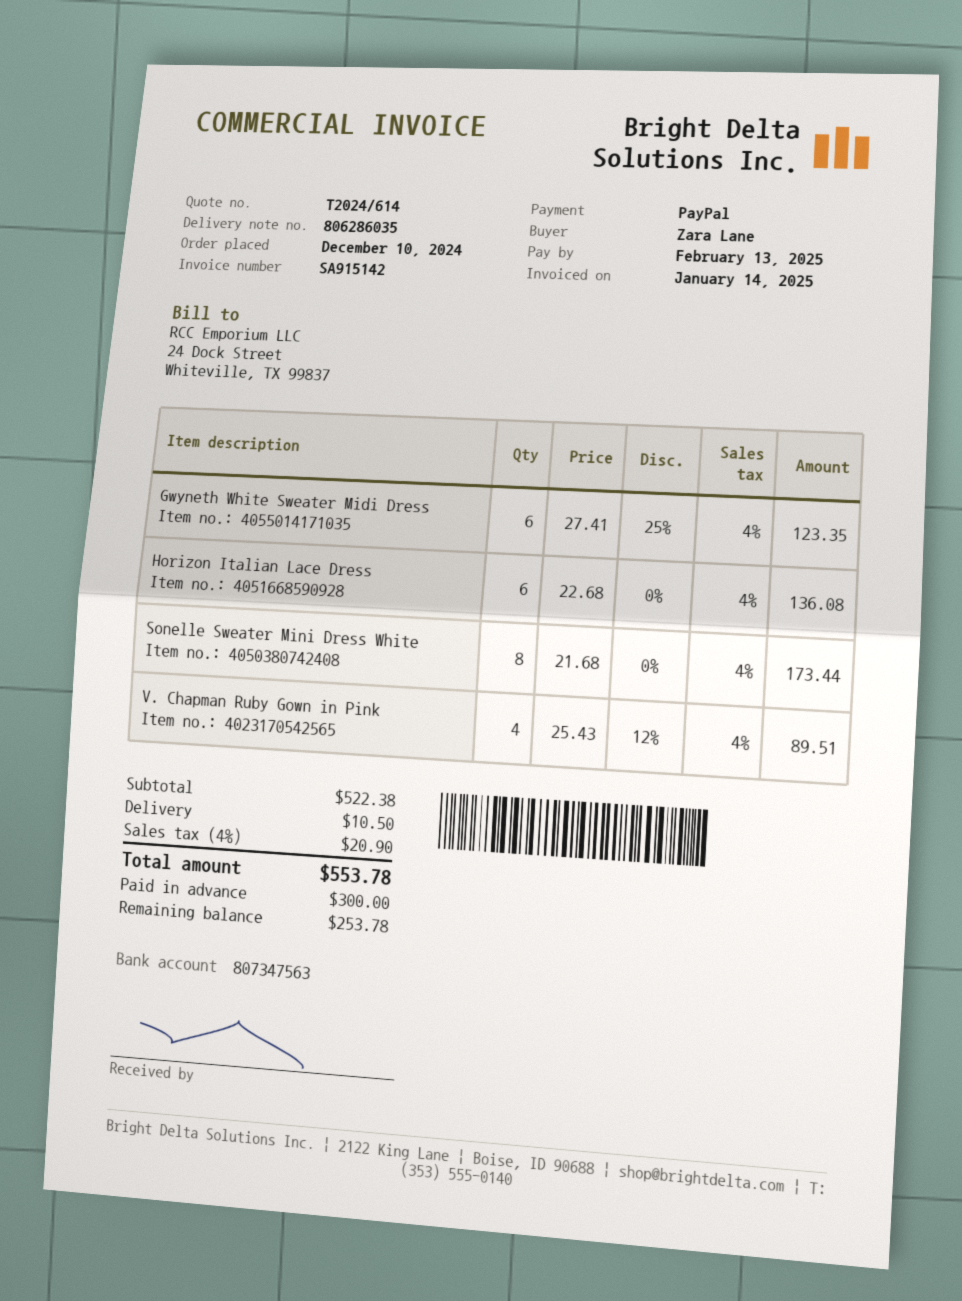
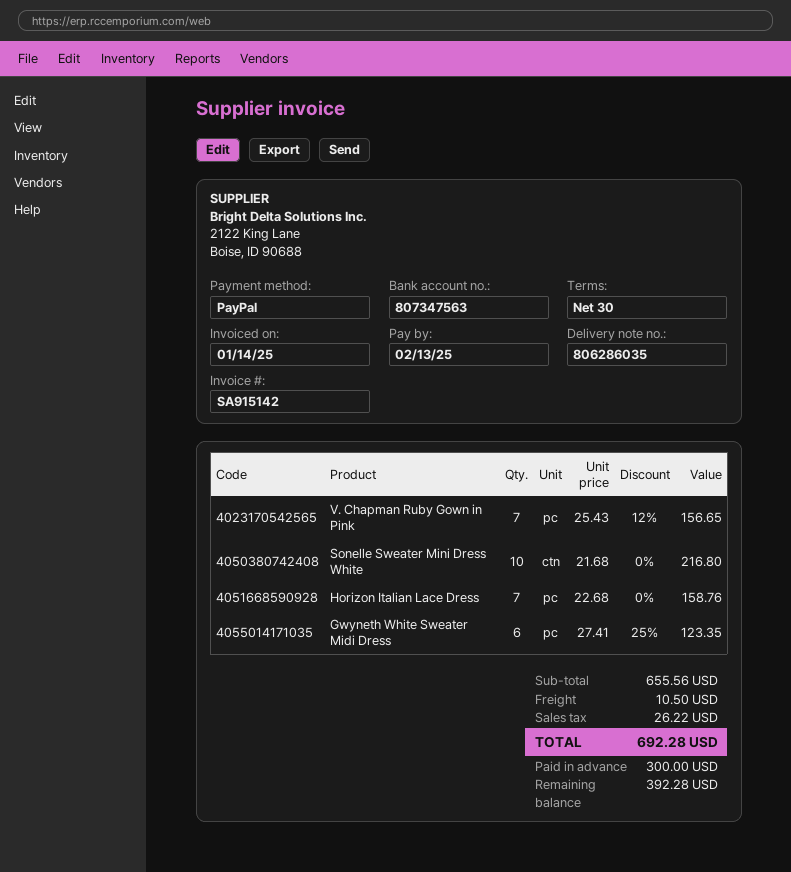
Horizon Italian Lace Dress: 6 x 22.68 = 136.08 -> 7 x 22.68 = 158.76
Sonelle Sweater Mini Dress White: 8 x 21.68 = 173.44 -> 10 x 21.68 = 216.80
V. Chapman Ruby Gown in Pink: 4 x 25.43 - 12% = 89.51 -> 7 x 25.43 - 12% = 156.65
subtotal: 522.38 -> 655.56
tax: 20.90 -> 26.22
total: 553.78 -> 692.28
balance: 253.78 -> 392.28

